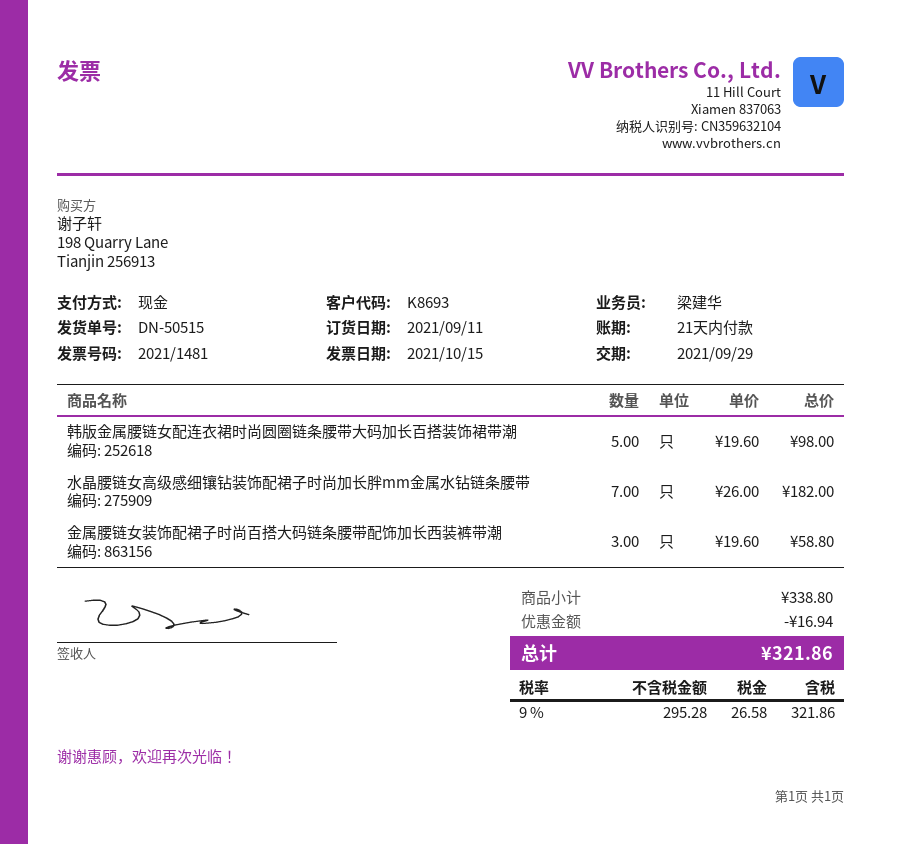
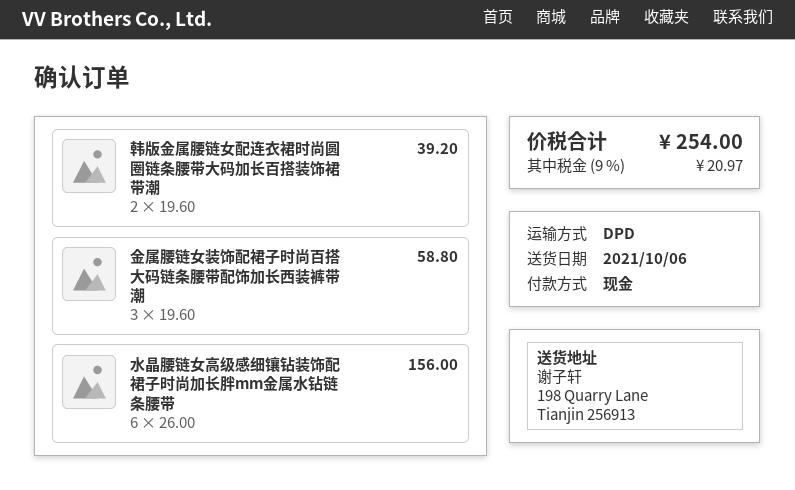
delivery date: 2021-09-29 -> 2021-10-06
韩版金属腰链女配连衣裙时尚圆圈链条腰带大码加长百搭装饰裙带潮: 5 x 19.60 = 98.00 -> 2 x 19.60 = 39.20
水晶腰链女高级感细镶钻装饰配裙子时尚加长胖mm金属水钻链条腰带: 7 x 26.00 = 182.00 -> 6 x 26.00 = 156.00
discount: 16.94 -> none
tax: 9% = 26.58 -> 9% = 20.97
total: 321.86 -> 254.00

